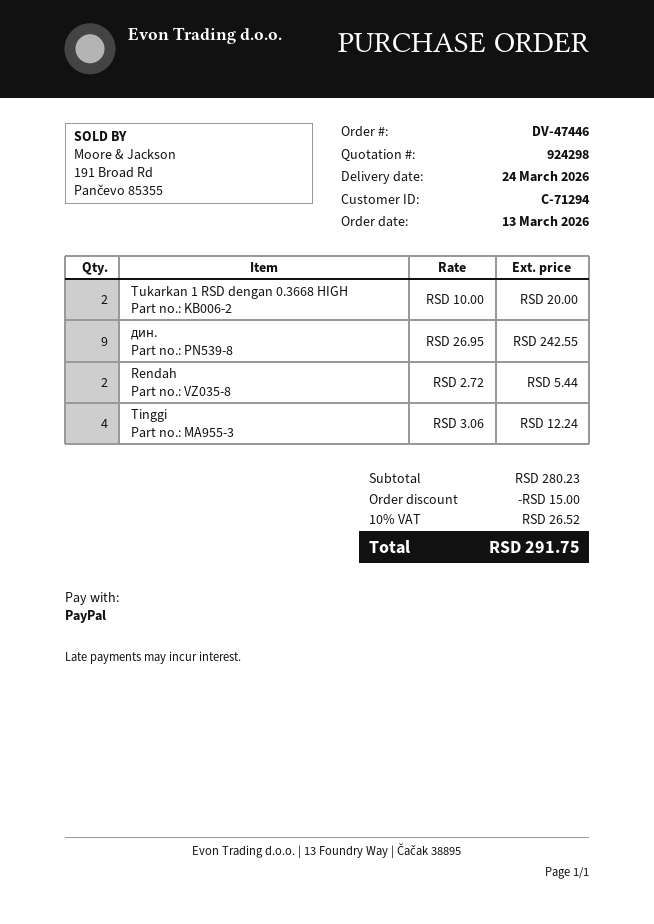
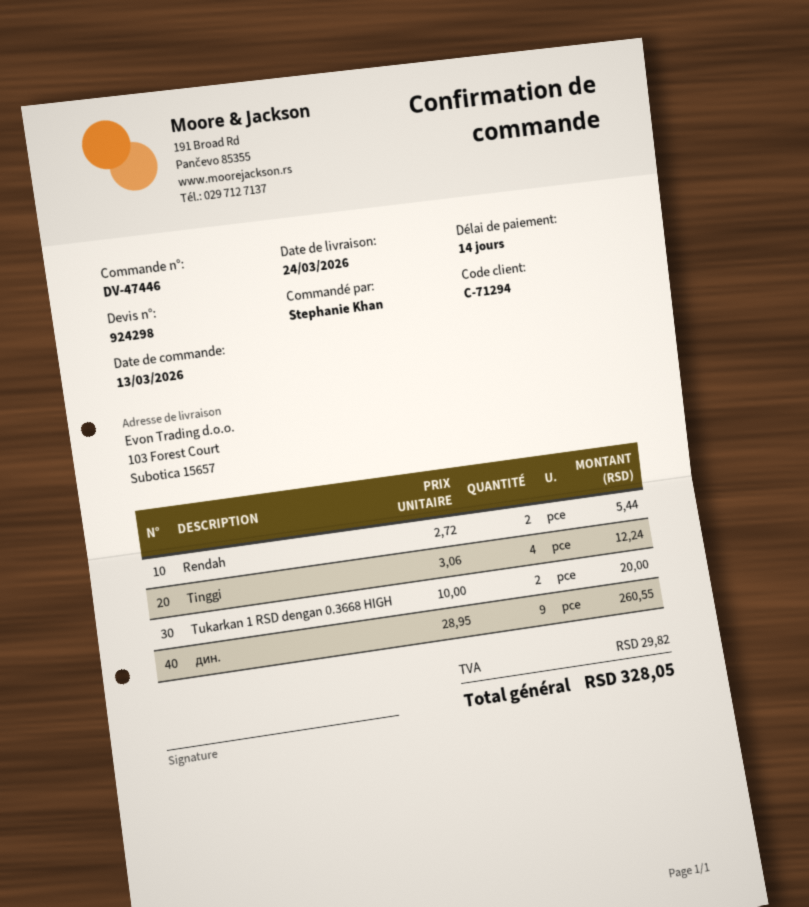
дин.: 9 x 26.95 = 242.55 -> 9 x 28.95 = 260.55
discount: 15.00 -> none
tax: 26.52 -> 29.82
total: 291.75 -> 328.05

